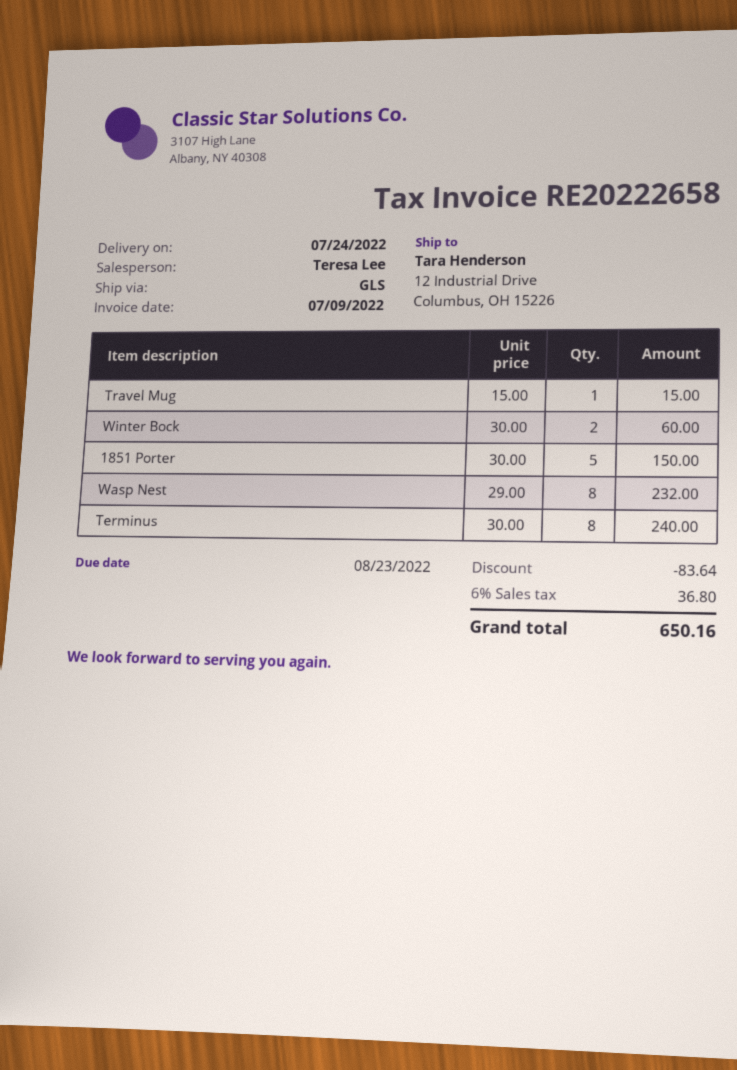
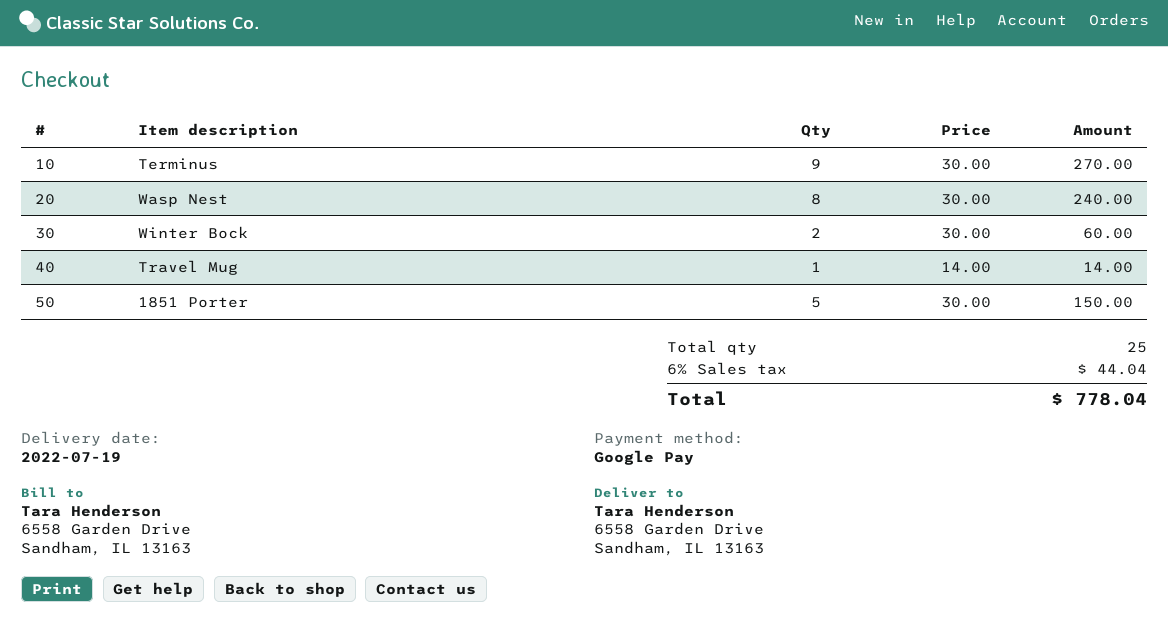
delivery date: 2022-07-24 -> 2022-07-19
ship to: 12 Industrial Drive, Columbus, OH 15226 -> 6558 Garden Drive, Sandham, IL 13163
Travel Mug: 1 x 15.00 = 15.00 -> 1 x 14.00 = 14.00
Wasp Nest: 8 x 29.00 = 232.00 -> 8 x 30.00 = 240.00
Terminus: 8 x 30.00 = 240.00 -> 9 x 30.00 = 270.00
discount: 83.64 -> none
tax: 6% = 36.80 -> 6% = 44.04
total: 650.16 -> 778.04

